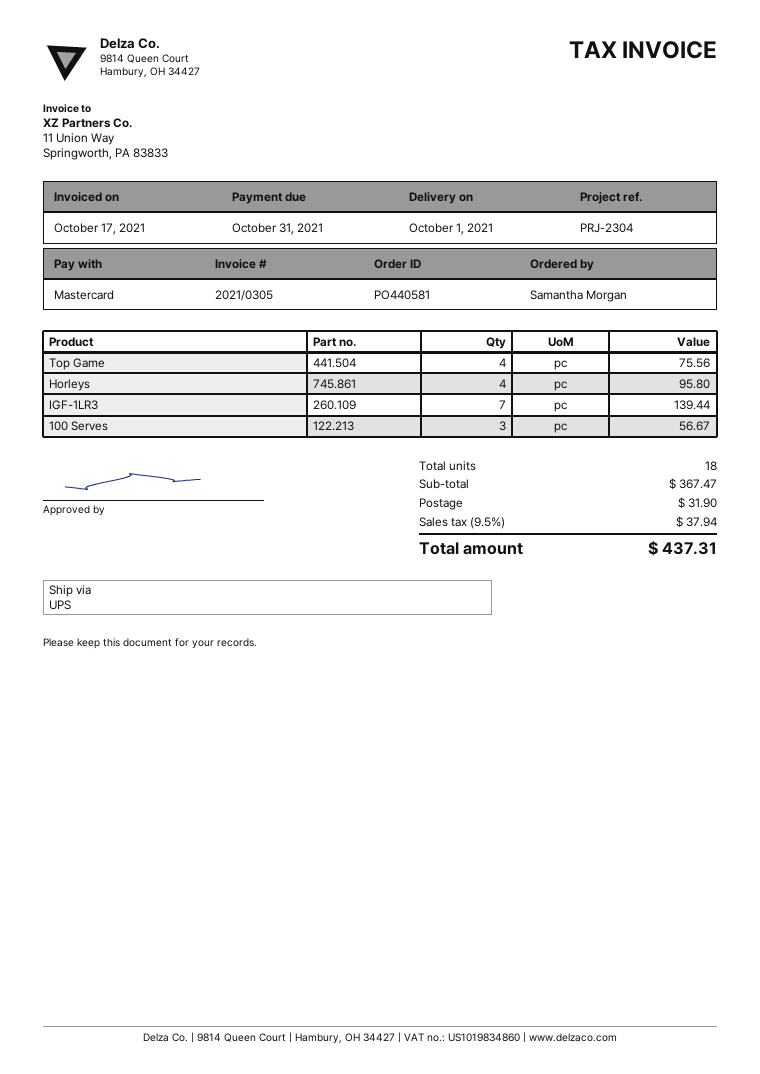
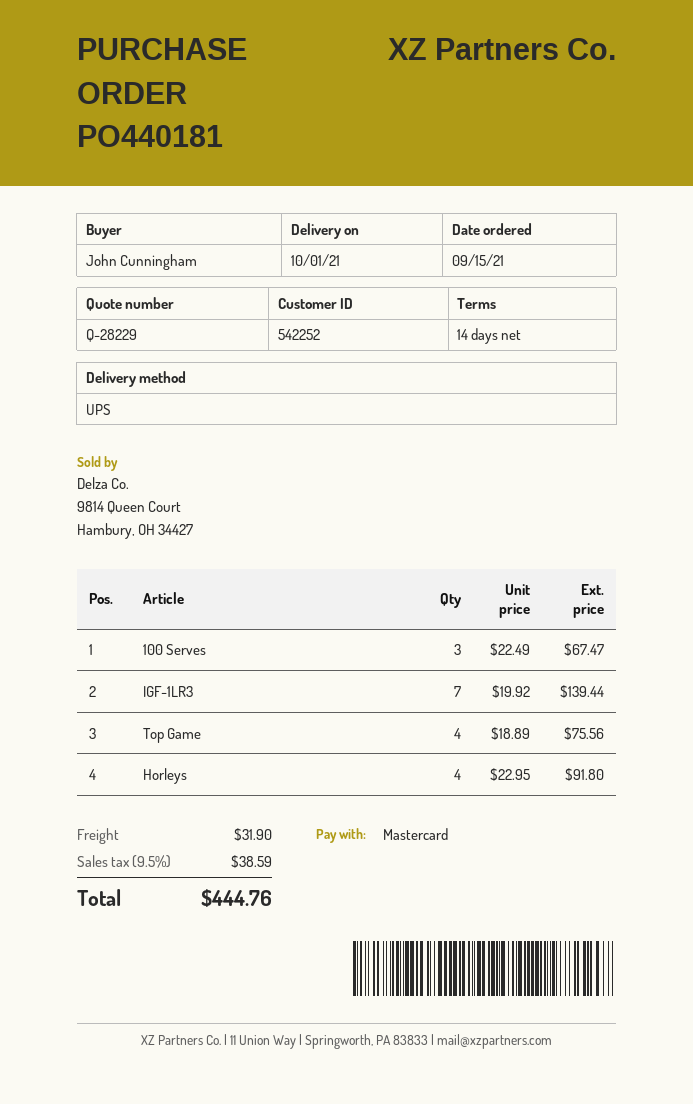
order number: PO440581 -> PO440181
ordered by: Samantha Morgan -> John Cunningham
Horleys: 4 for 95.80 -> 4 for 91.80
100 Serves: 3 for 56.67 -> 3 for 67.47
tax: 9.5% = 37.94 -> 9.5% = 38.59
total: 437.31 -> 444.76

